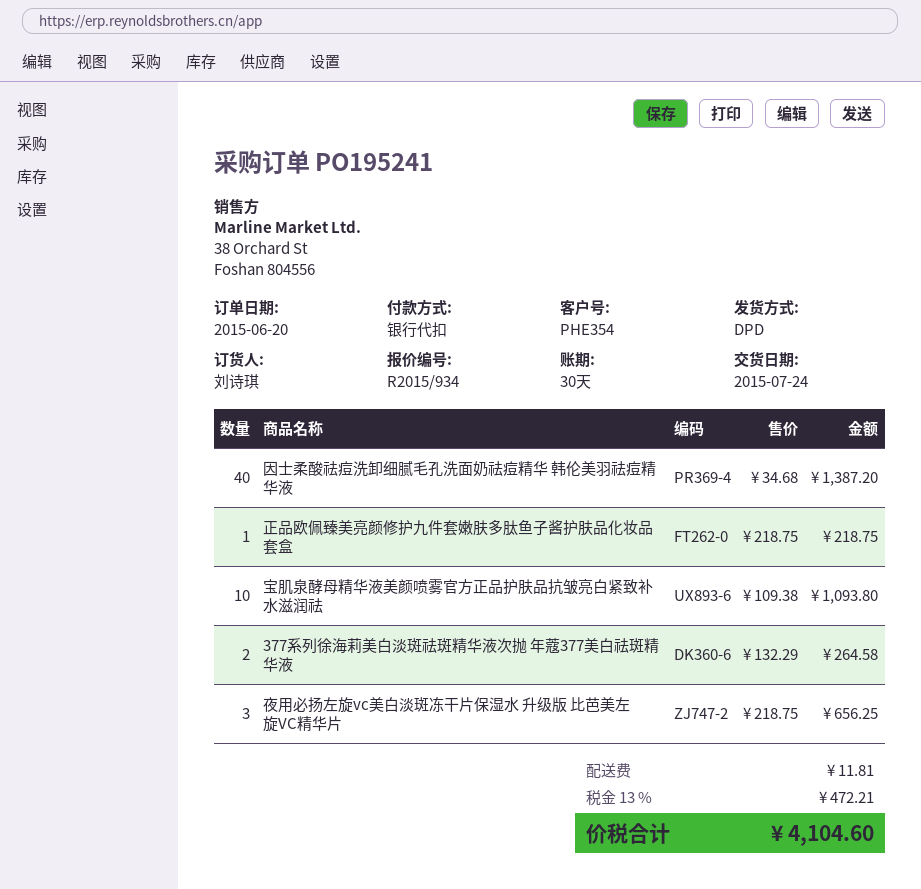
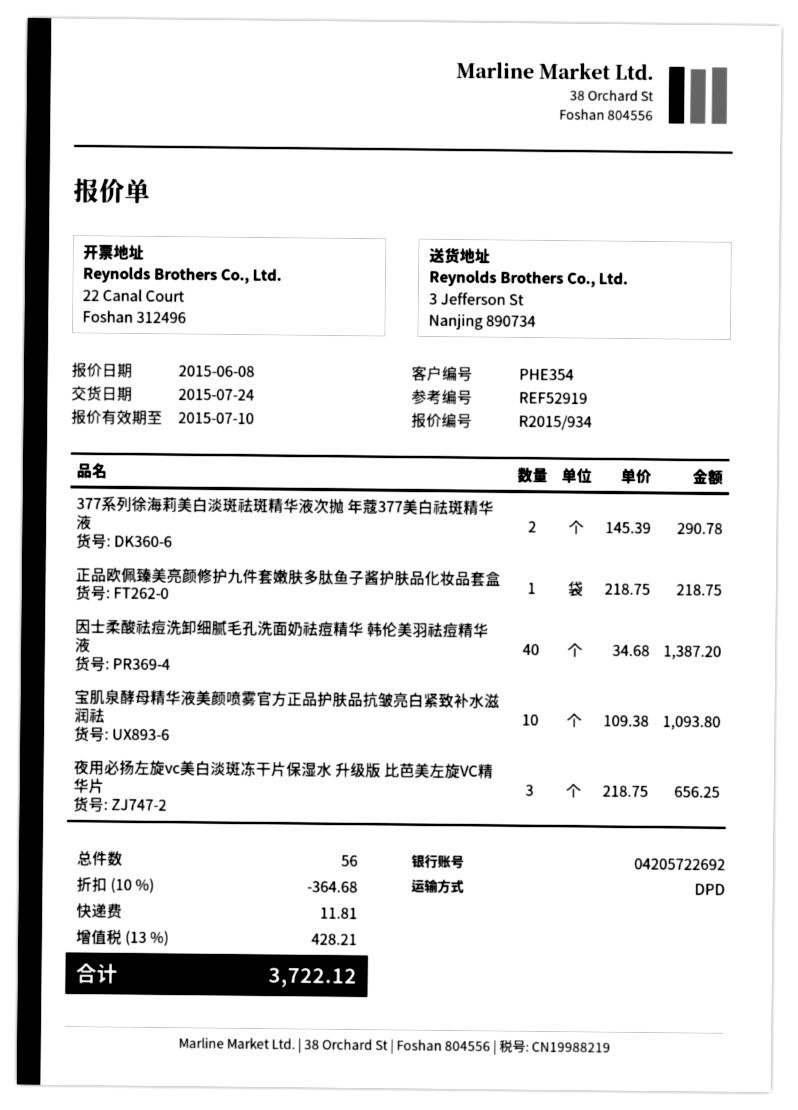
377系列徐海莉美白淡斑祛斑精华液次抛 年蔻377美白祛斑精华液: 2 x 132.29 = 264.58 -> 2 x 145.39 = 290.78
discount: none -> 10% = 364.68
tax: 13% = 472.21 -> 13% = 428.21
total: 4104.60 -> 3722.12

